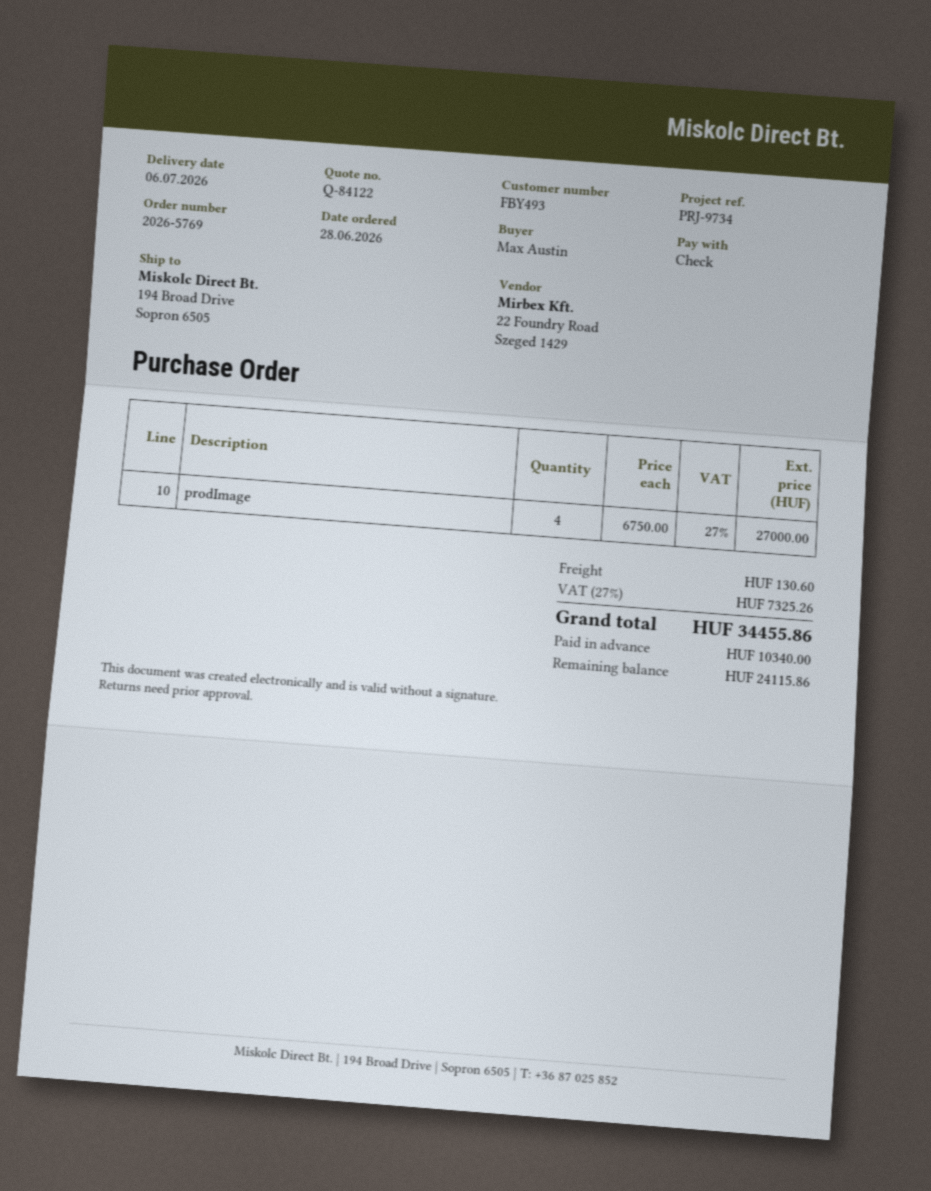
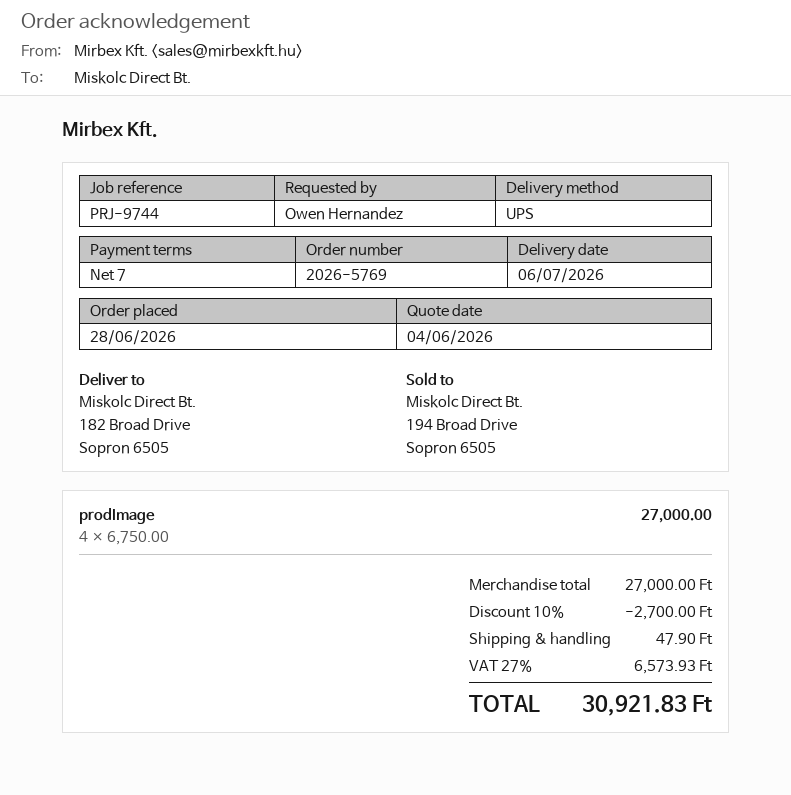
reference: PRJ-9734 -> PRJ-9744
ordered by: Max Austin -> Owen Hernandez
ship to: 194 Broad Drive, Sopron 6505 -> 182 Broad Drive, Sopron 6505
discount: none -> 10% = 2700.00
shipping: 130.60 -> 47.90
tax: 27% = 7325.26 -> 27% = 6573.93
total: 34455.86 -> 30921.83

